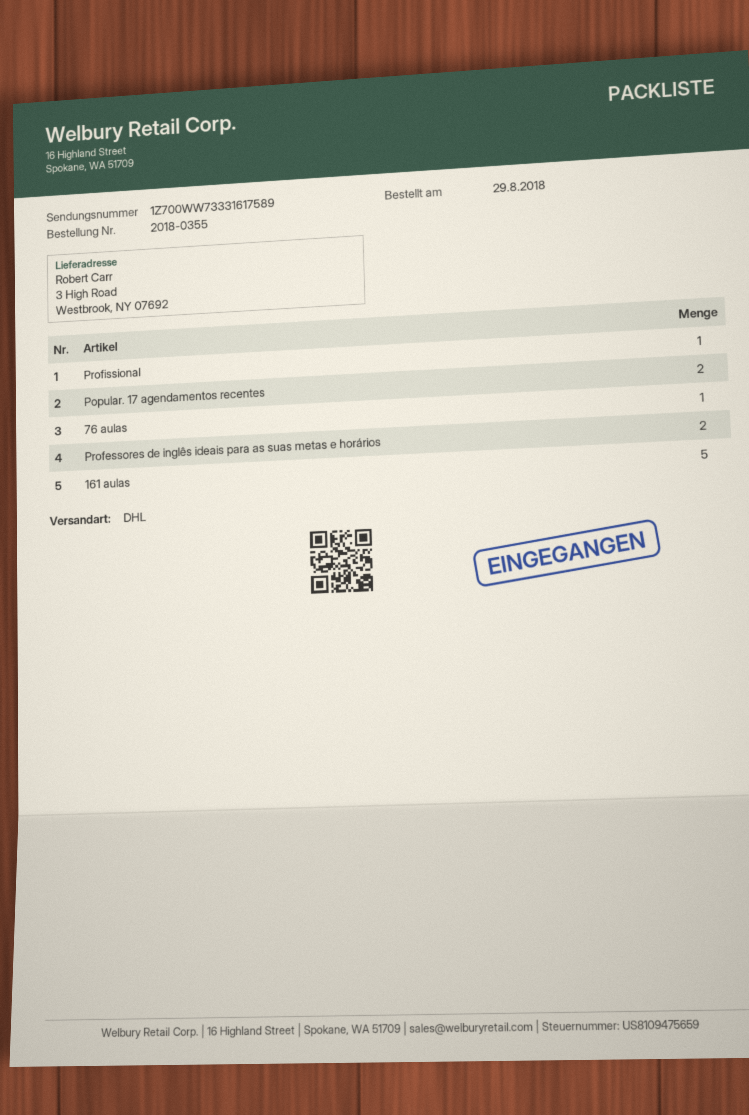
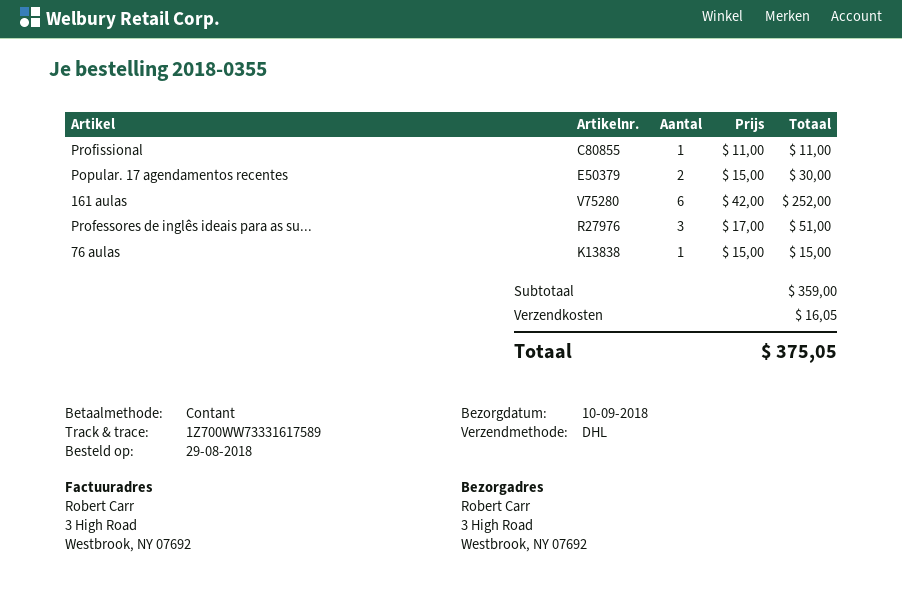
Professores de inglês ideais para as suas metas e horários: 2 -> 3
161 aulas: 5 -> 6

